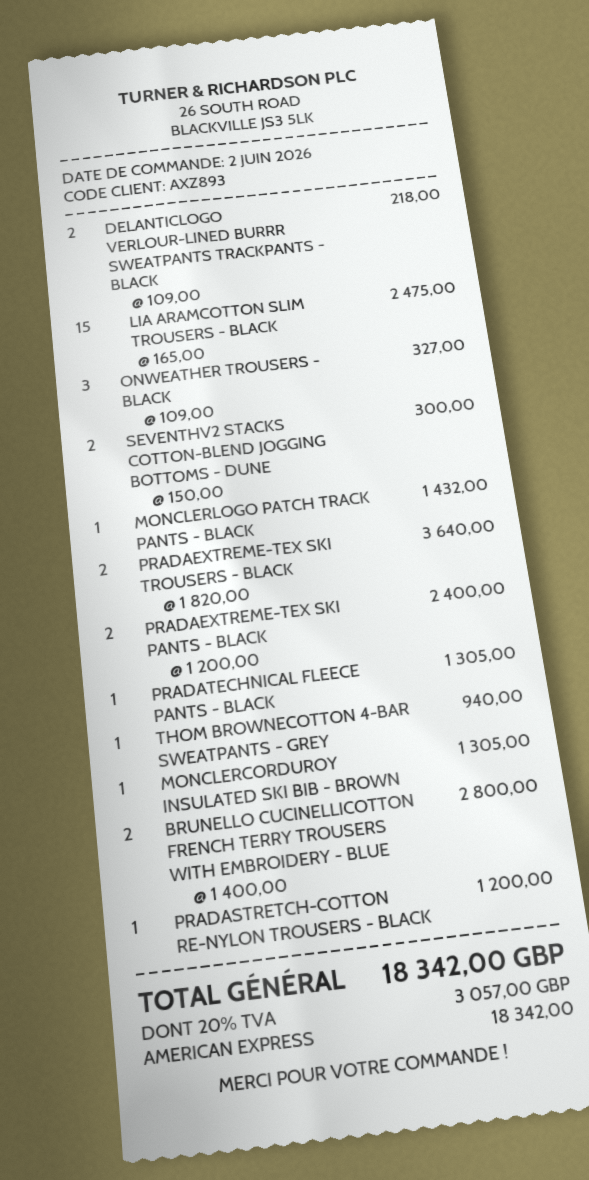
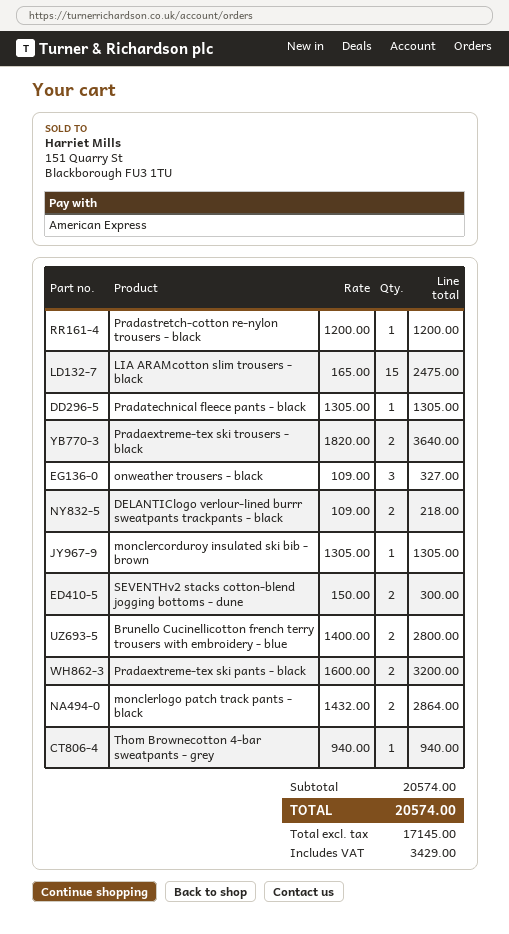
MONCLERLOGO PATCH TRACK PANTS - BLACK: 1 x 1432.00 = 1432.00 -> 2 x 1432.00 = 2864.00
PRADAEXTREME-TEX SKI PANTS - BLACK: 2 x 1200.00 = 2400.00 -> 2 x 1600.00 = 3200.00
tax: 3057.00 -> 3429.00
total: 18342.00 -> 20574.00

